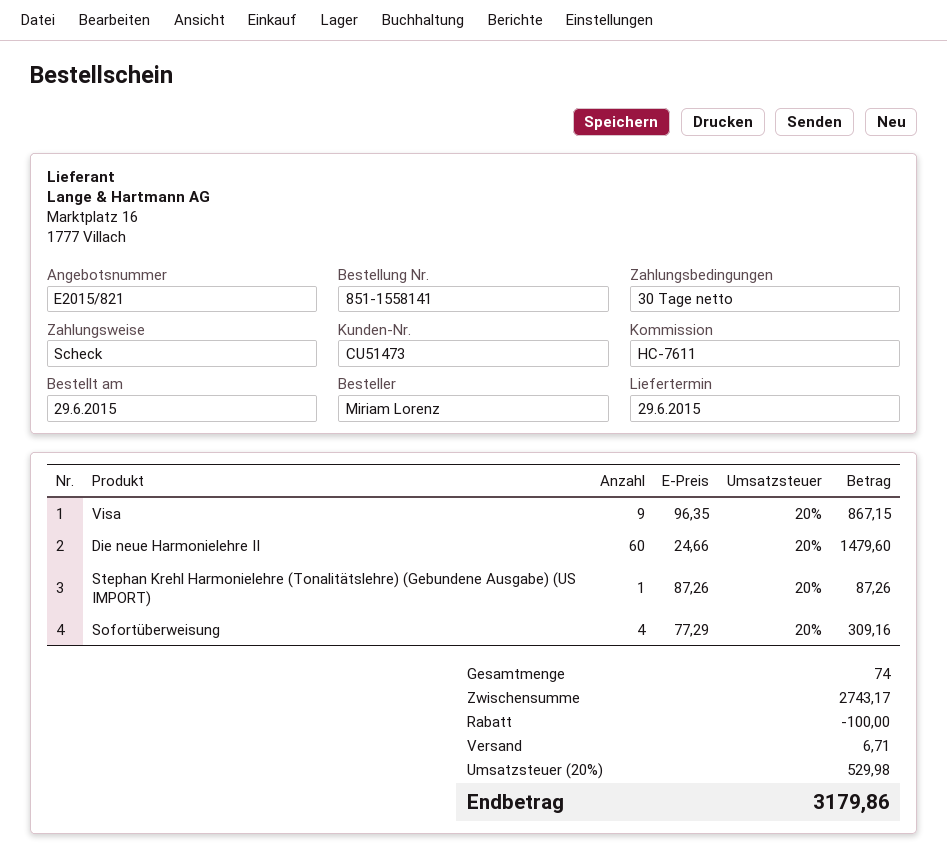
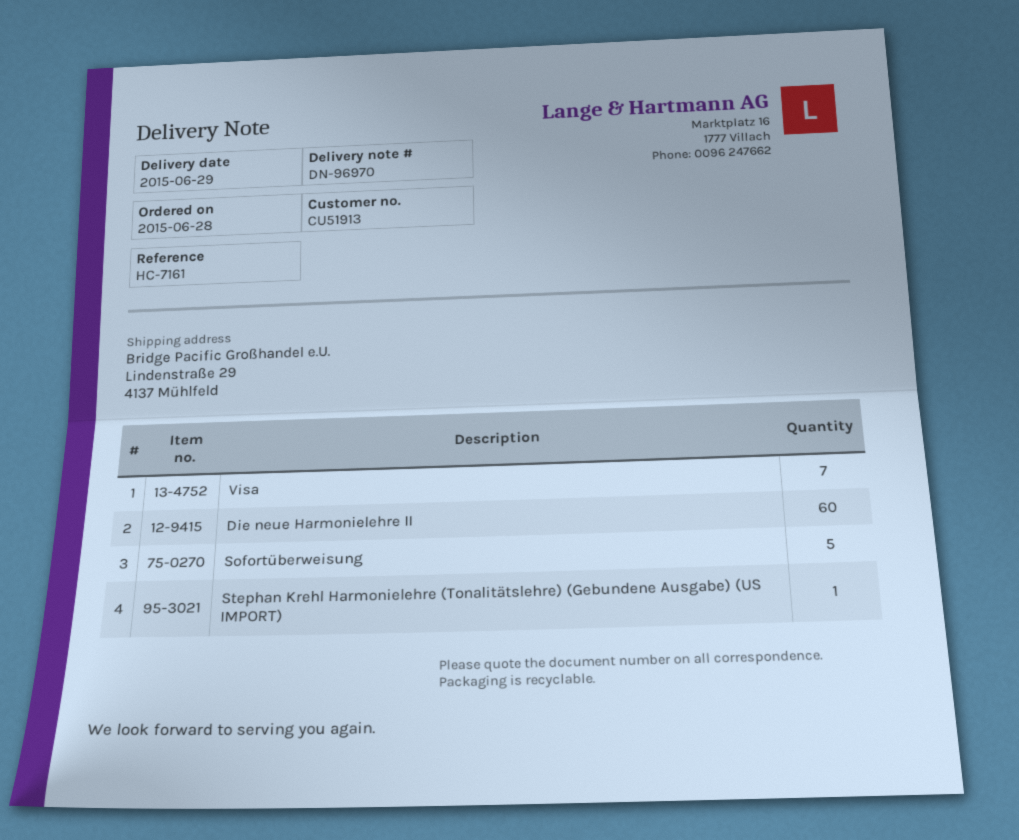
order date: 2015-06-29 -> 2015-06-28
customer number: CU51473 -> CU51913
reference: HC-7611 -> HC-7161
Visa: 9 -> 7
Sofortüberweisung: 4 -> 5

